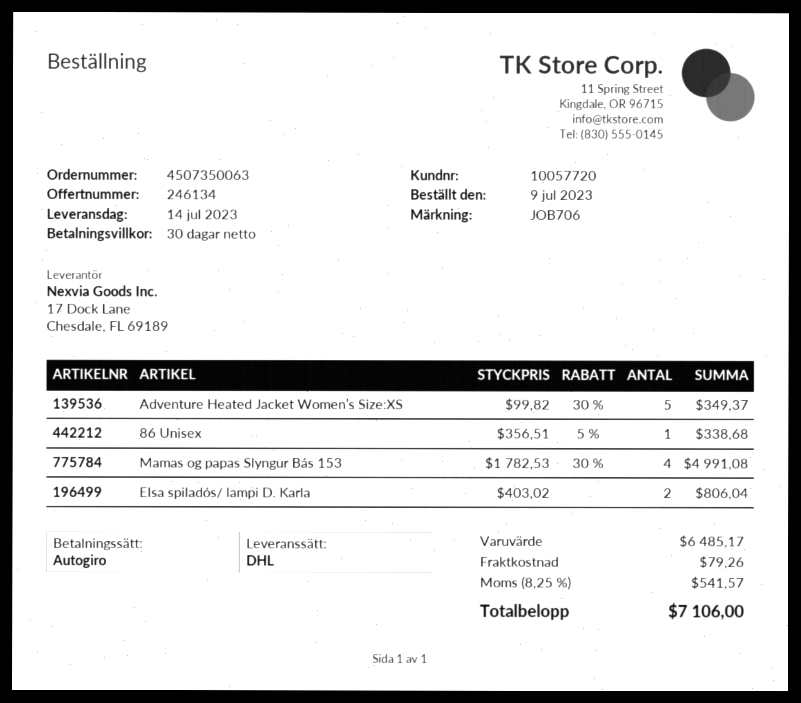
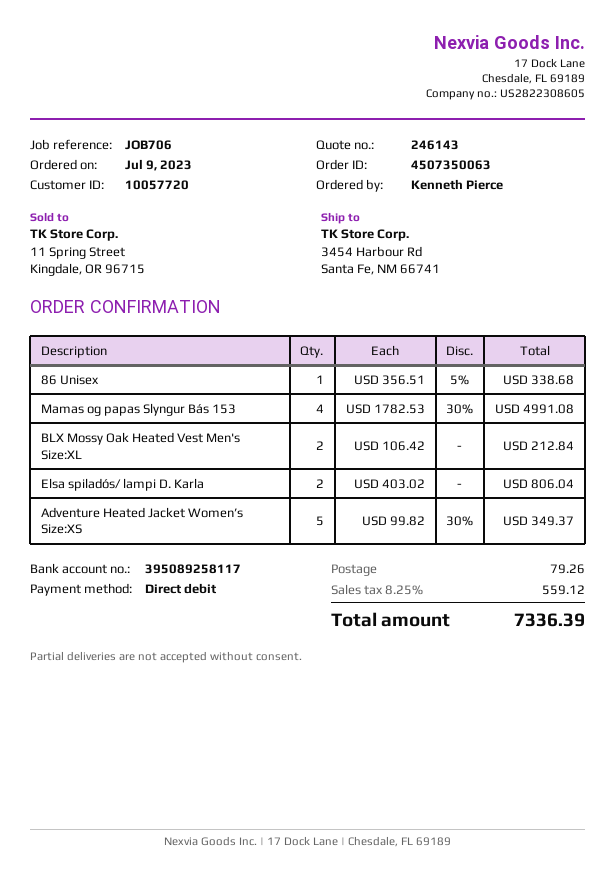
quote number: 246134 -> 246143
BLX Mossy Oak Heated Vest Men's Size:XL: none -> 2 x 106.42 = 212.84
tax: 8.25% = 541.57 -> 8.25% = 559.12
total: 7106.00 -> 7336.39

